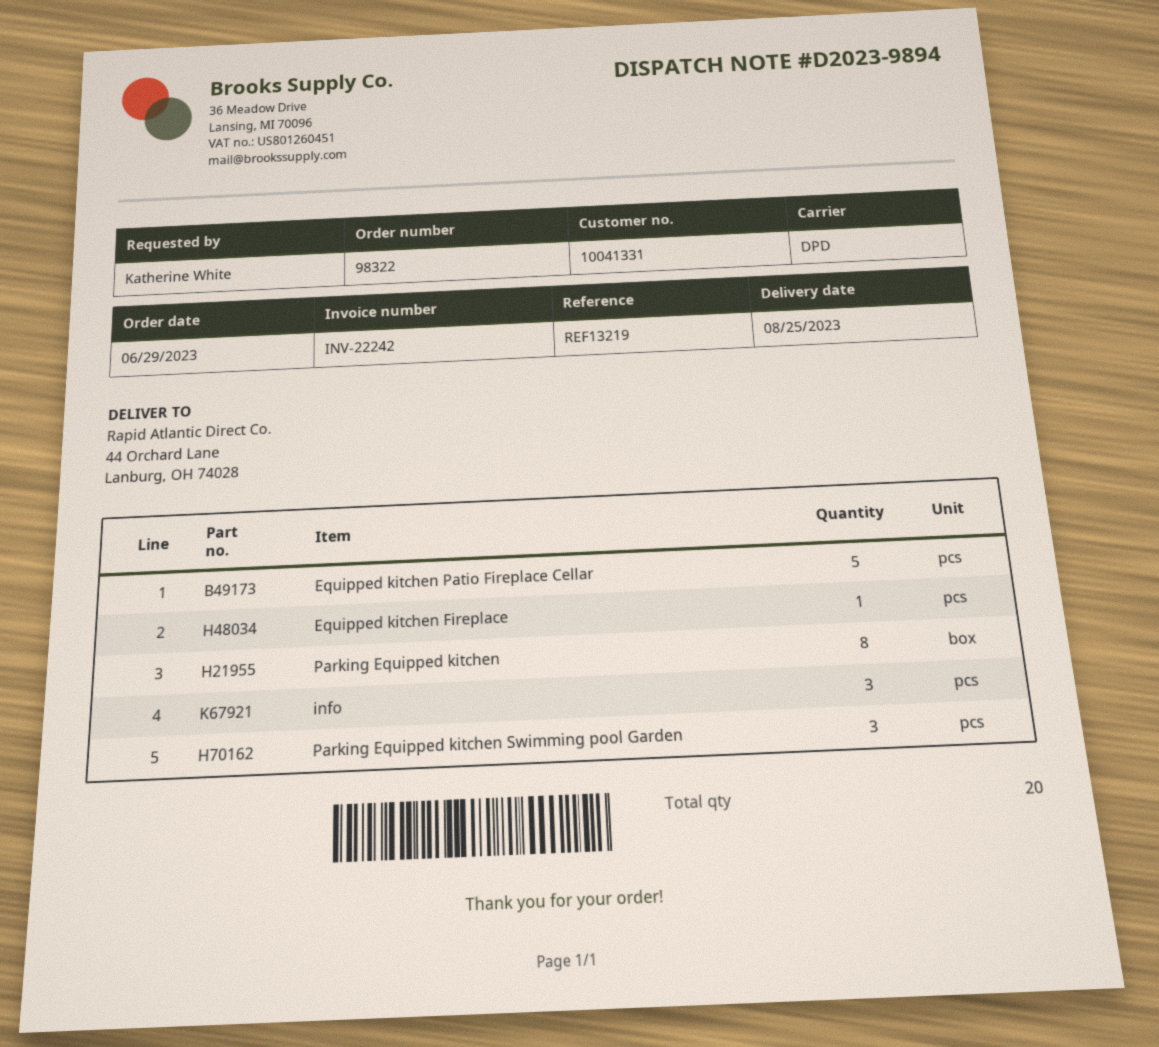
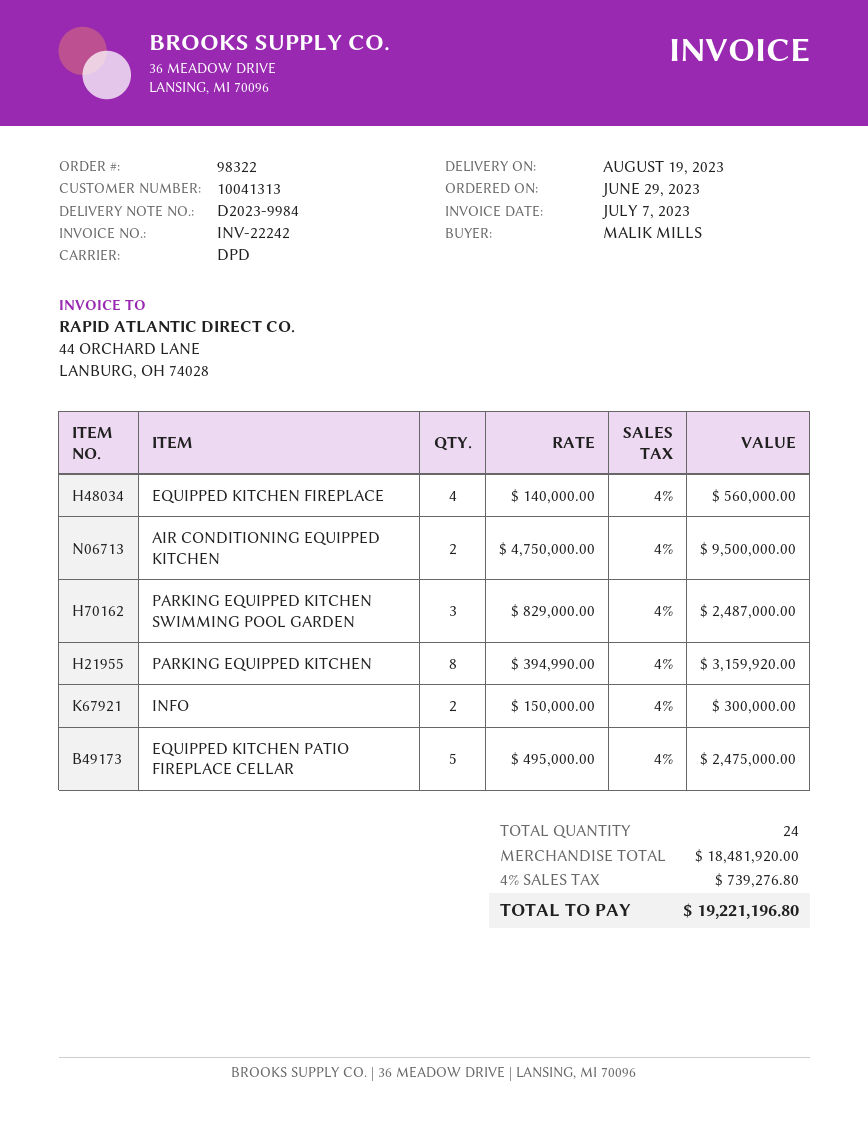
delivery note number: D2023-9894 -> D2023-9984
delivery date: 2023-08-25 -> 2023-08-19
customer number: 10041331 -> 10041313
ordered by: Katherine White -> MALIK MILLS
Equipped kitchen Fireplace: 1 -> 4
info: 3 -> 2
AIR CONDITIONING EQUIPPED KITCHEN: none -> 2
total quantity: 20 -> 24

